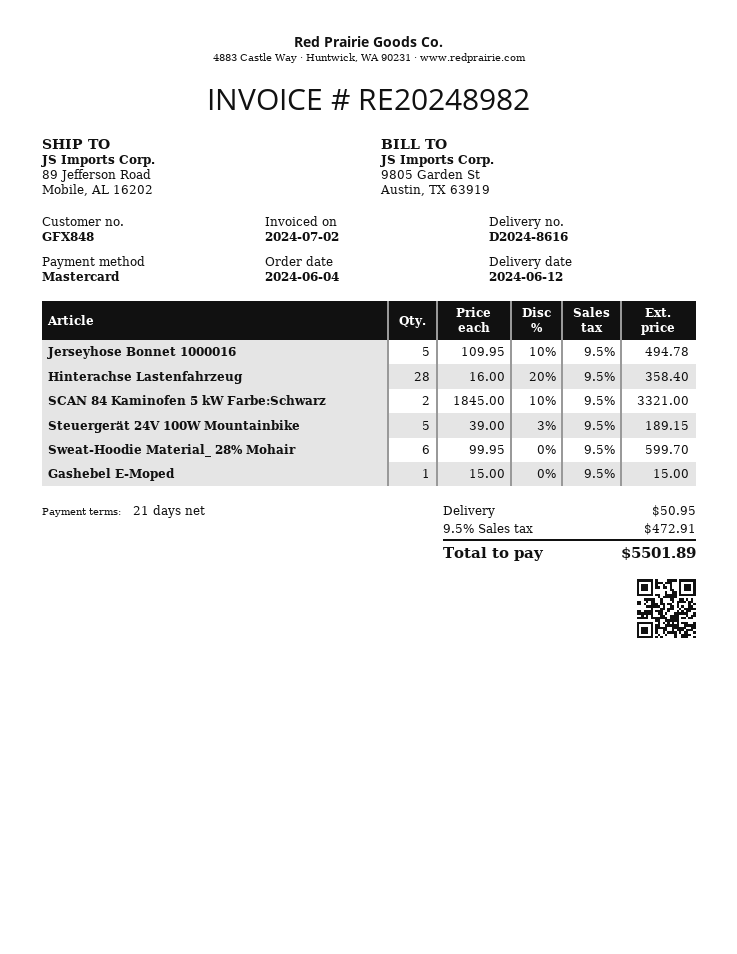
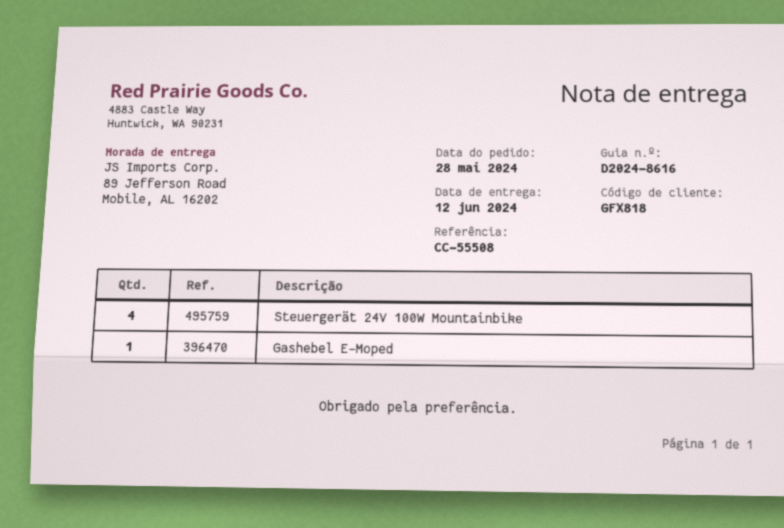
order date: 2024-06-04 -> 2024-05-28
customer number: GFX848 -> GFX818
Jerseyhose Bonnet 1000016: 5 -> none
Hinterachse Lastenfahrzeug: 28 -> none
SCAN 84 Kaminofen 5 kW Farbe:Schwarz: 2 -> none
Steuergerät 24V 100W Mountainbike: 5 -> 4
Sweat-Hoodie Material_ 28% Mohair: 6 -> none

